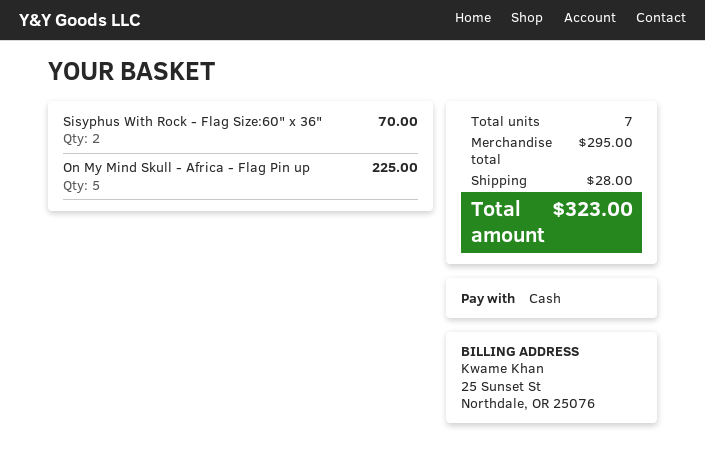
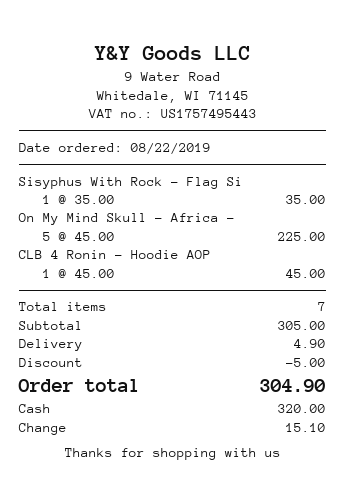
Sisyphus With Rock - Flag Size:60" x 36": 2 for 70.00 -> 1 for 35.00
CLB 4 Ronin - Hoodie AOP: none -> 1 for 45.00
subtotal: 295.00 -> 305.00
discount: none -> 5.00
shipping: 28.00 -> 4.90
total: 323.00 -> 304.90

